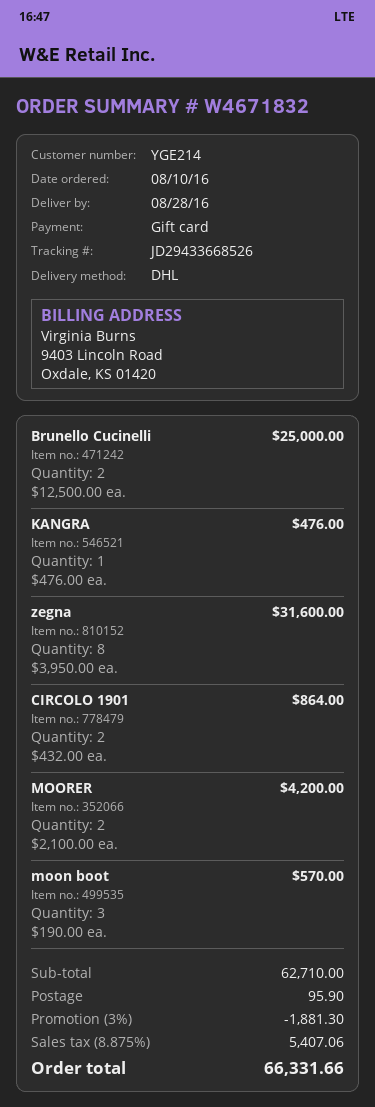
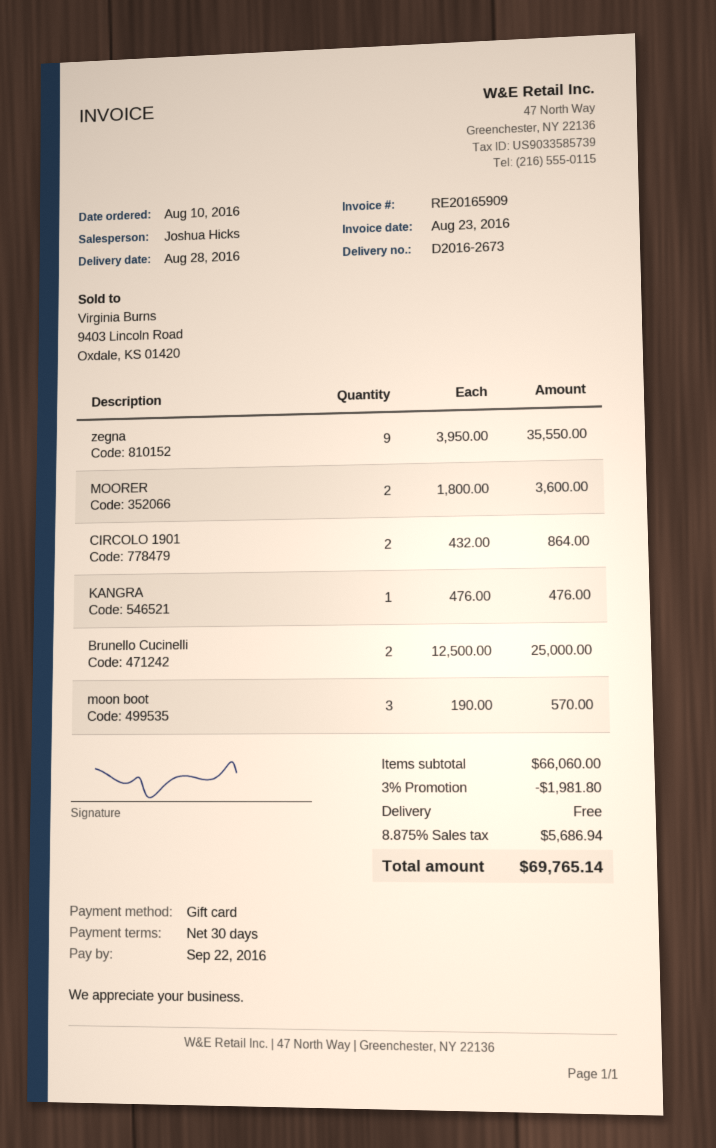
zegna: 8 x 3950.00 = 31600.00 -> 9 x 3950.00 = 35550.00
MOORER: 2 x 2100.00 = 4200.00 -> 2 x 1800.00 = 3600.00
subtotal: 62710.00 -> 66060.00
discount: 3% = 1881.30 -> 3% = 1981.80
shipping: 95.90 -> 0.00
tax: 8.875% = 5407.06 -> 8.875% = 5686.94
total: 66331.66 -> 69765.14

